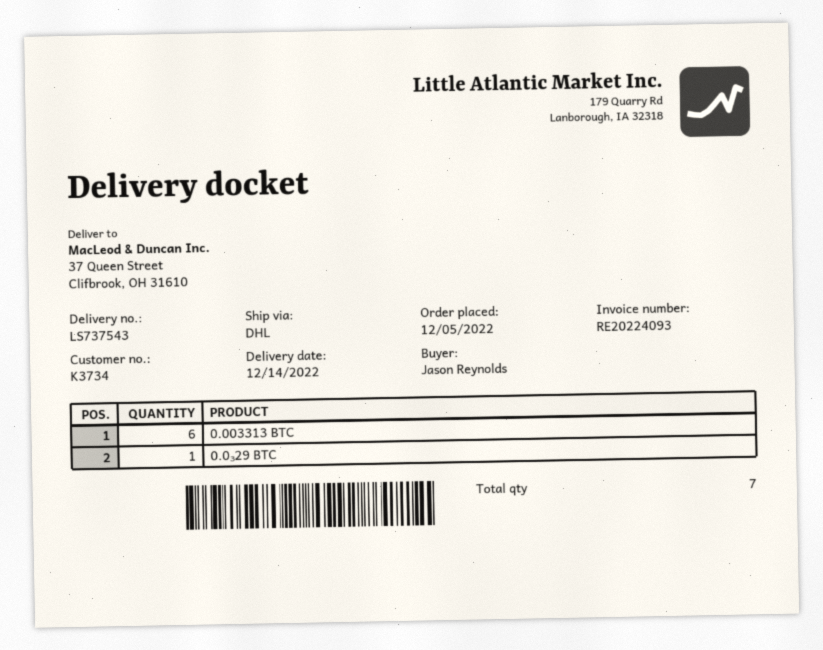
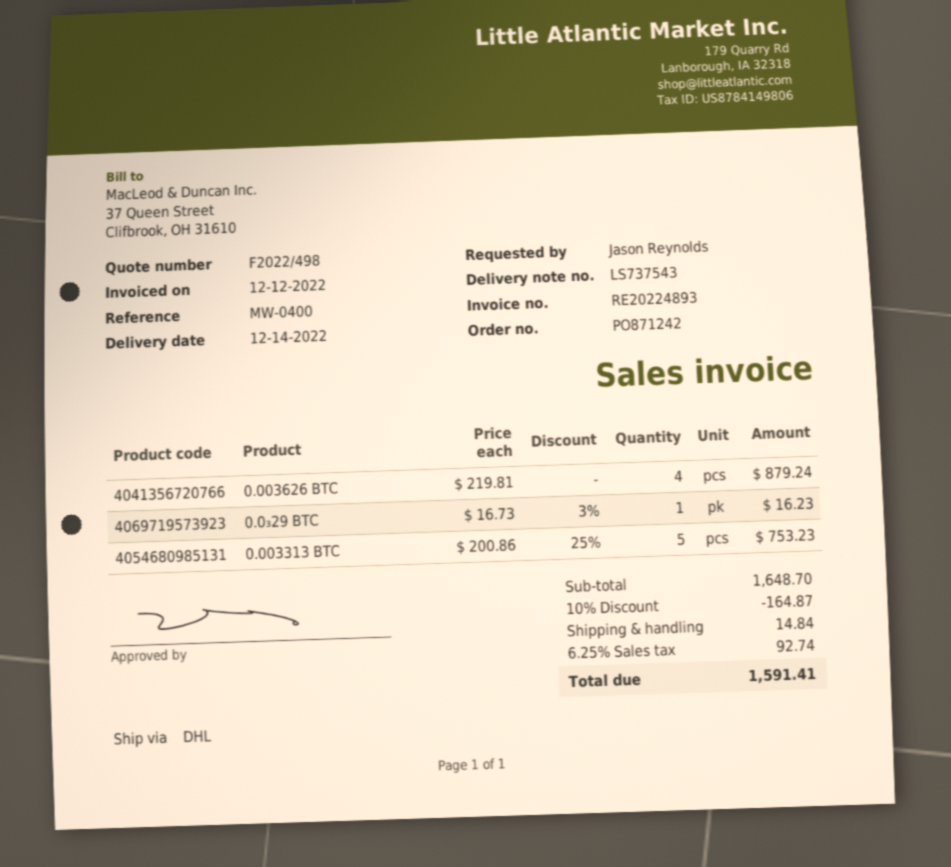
invoice number: RE20224093 -> RE20224893
0.003313 BTC: 6 -> 5
0.003626 BTC: none -> 4

